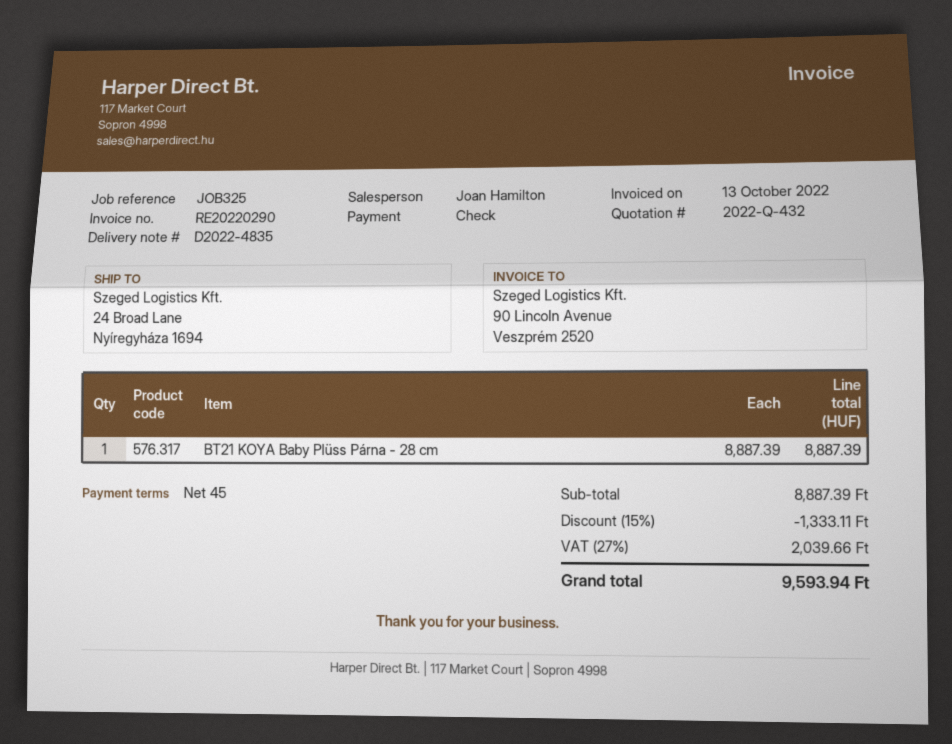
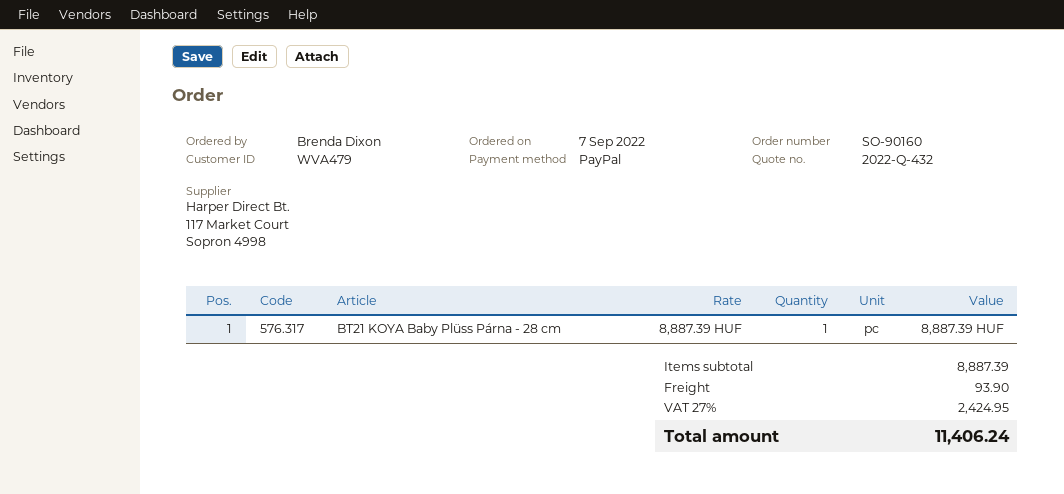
payment method: cheque -> PayPal
discount: 15% = 1333.11 -> none
shipping: none -> 93.90
tax: 27% = 2039.66 -> 27% = 2424.95
total: 9593.94 -> 11406.24

